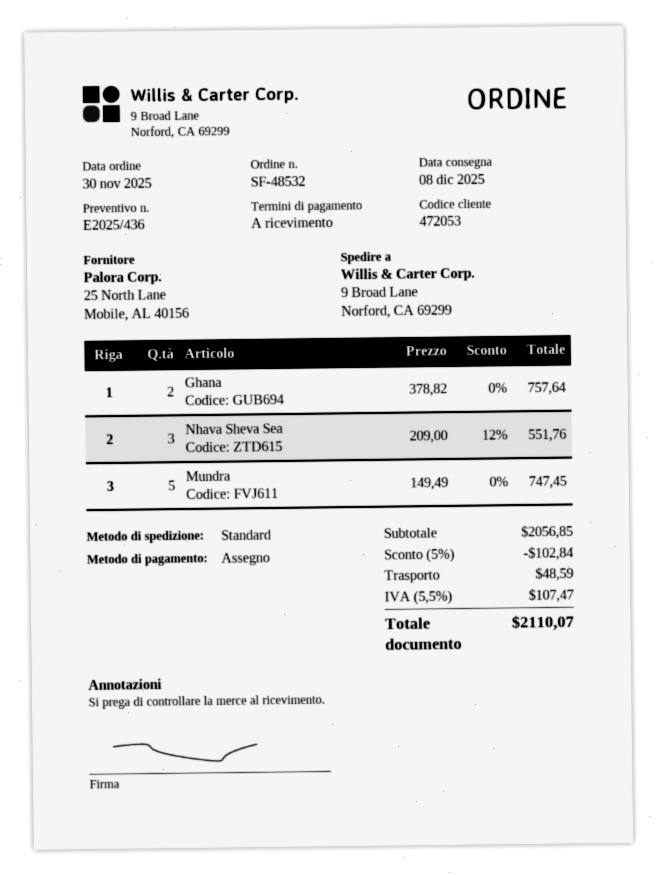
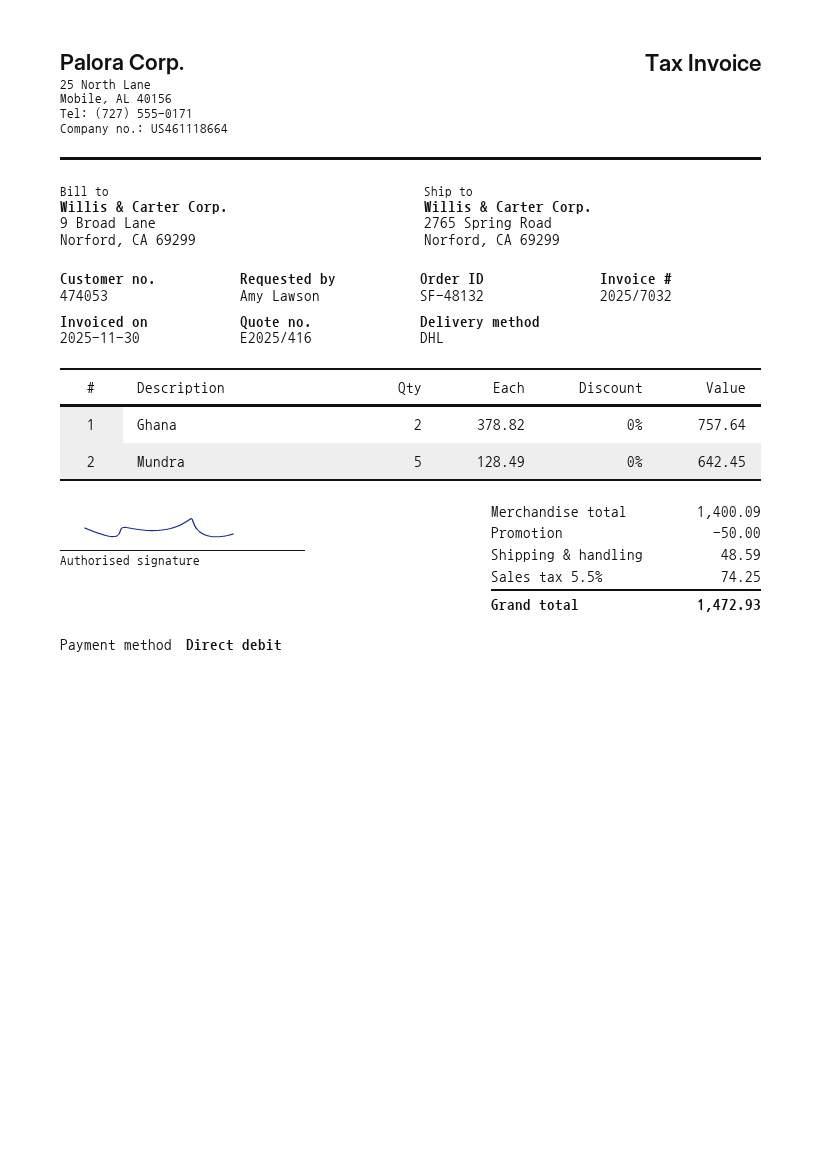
quote number: E2025/436 -> E2025/416
order number: SF-48532 -> SF-48132
customer number: 472053 -> 474053
payment method: cheque -> direct debit
shipping method: standard -> DHL
ship to: 9 Broad Lane, Norford, CA 69299 -> 2765 Spring Road, Norford, CA 69299
Nhava Sheva Sea: 3 x 209.00 - 12% = 551.76 -> none
Mundra: 5 x 149.49 = 747.45 -> 5 x 128.49 = 642.45
subtotal: 2056.85 -> 1400.09
discount: 102.84 -> 50.00
tax: 5.5% = 107.47 -> 5.5% = 74.25
total: 2110.07 -> 1472.93

